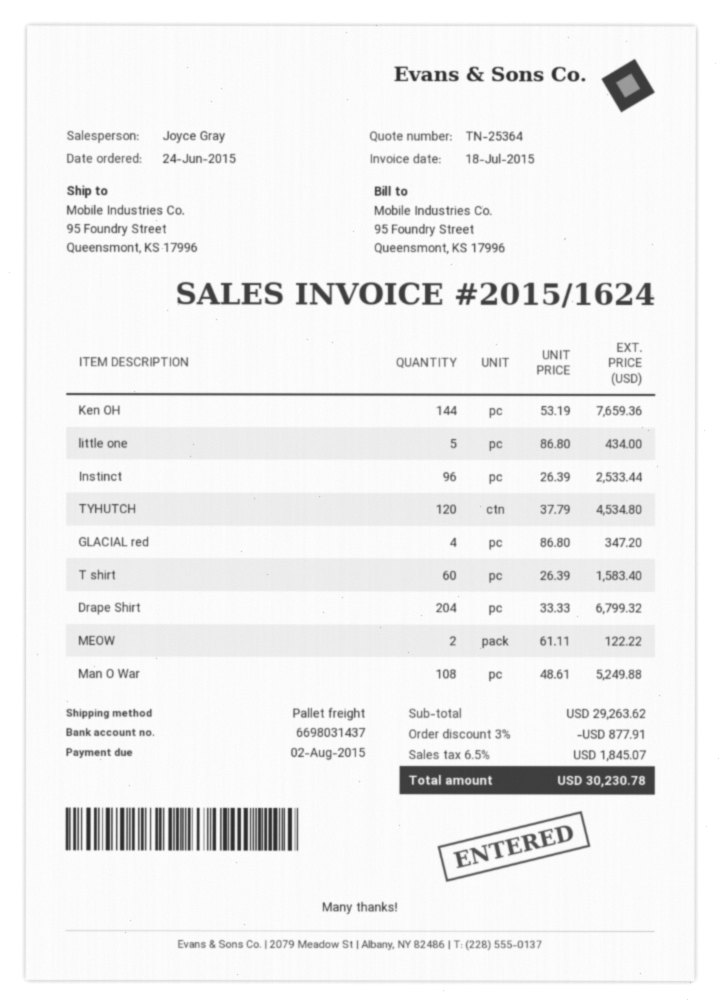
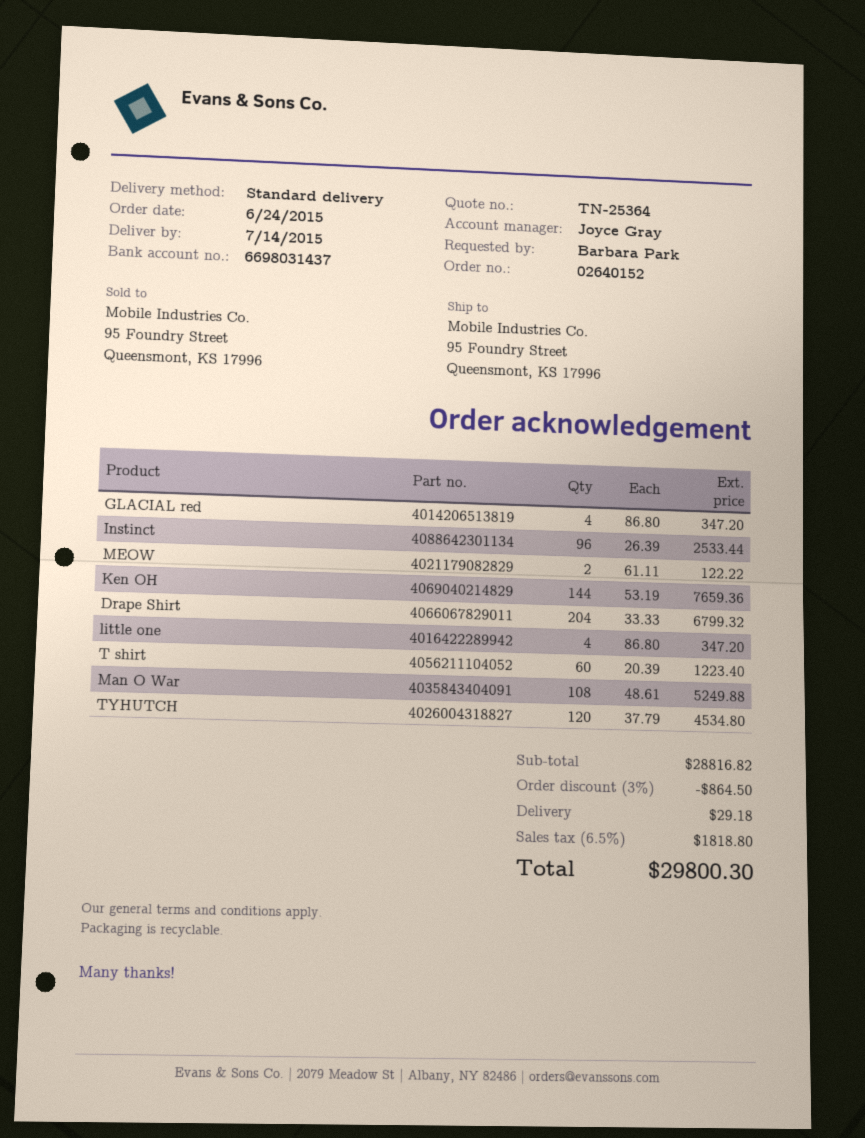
shipping method: pallet freight -> standard
little one: 5 x 86.80 = 434.00 -> 4 x 86.80 = 347.20
T shirt: 60 x 26.39 = 1583.40 -> 60 x 20.39 = 1223.40
subtotal: 29263.62 -> 28816.82
discount: 3% = 877.91 -> 3% = 864.50
shipping: none -> 29.18
tax: 6.5% = 1845.07 -> 6.5% = 1818.80
total: 30230.78 -> 29800.30

